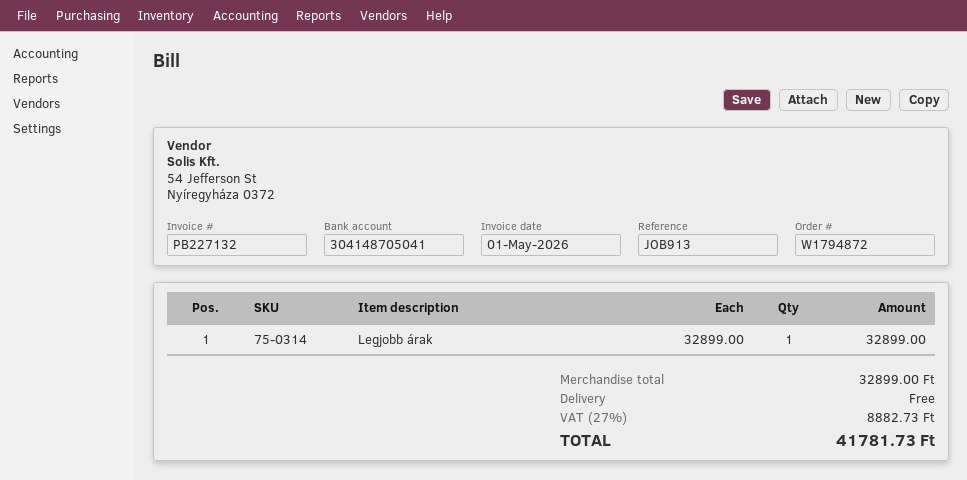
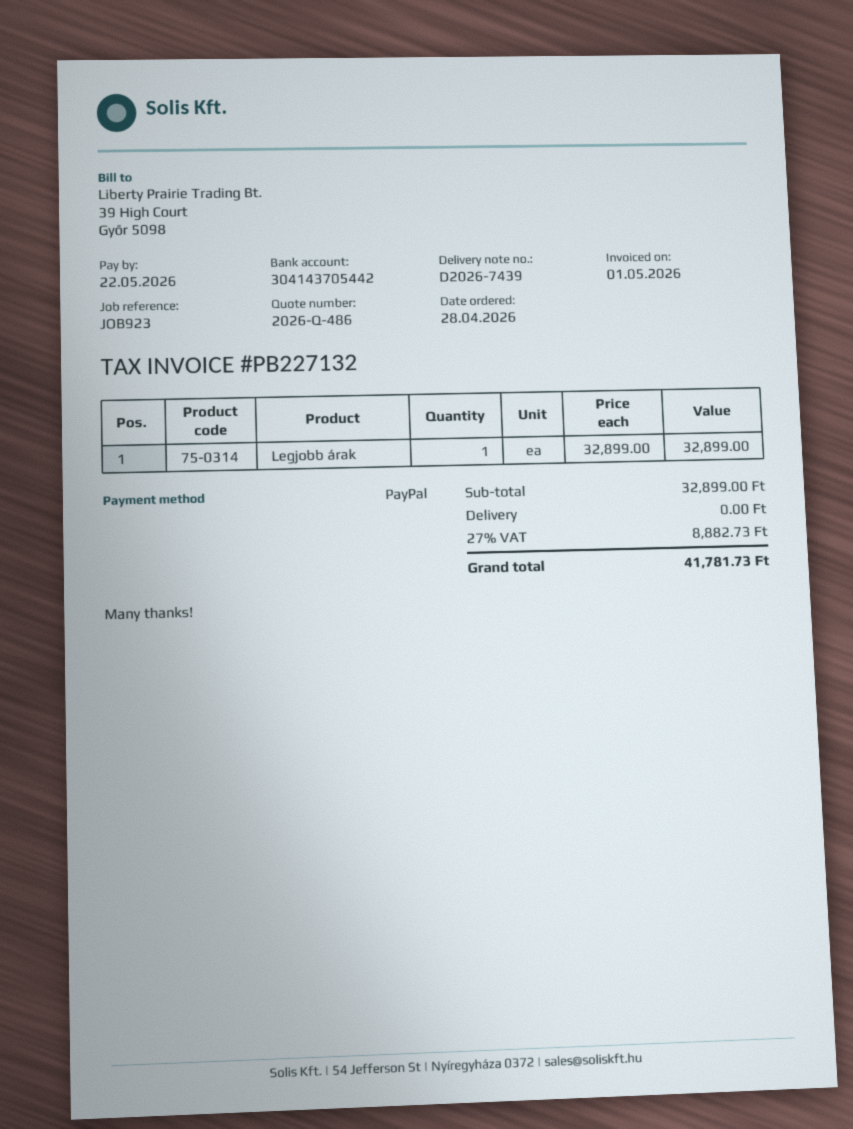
reference: JOB913 -> JOB923
bank account: 304148705041 -> 304143705442

